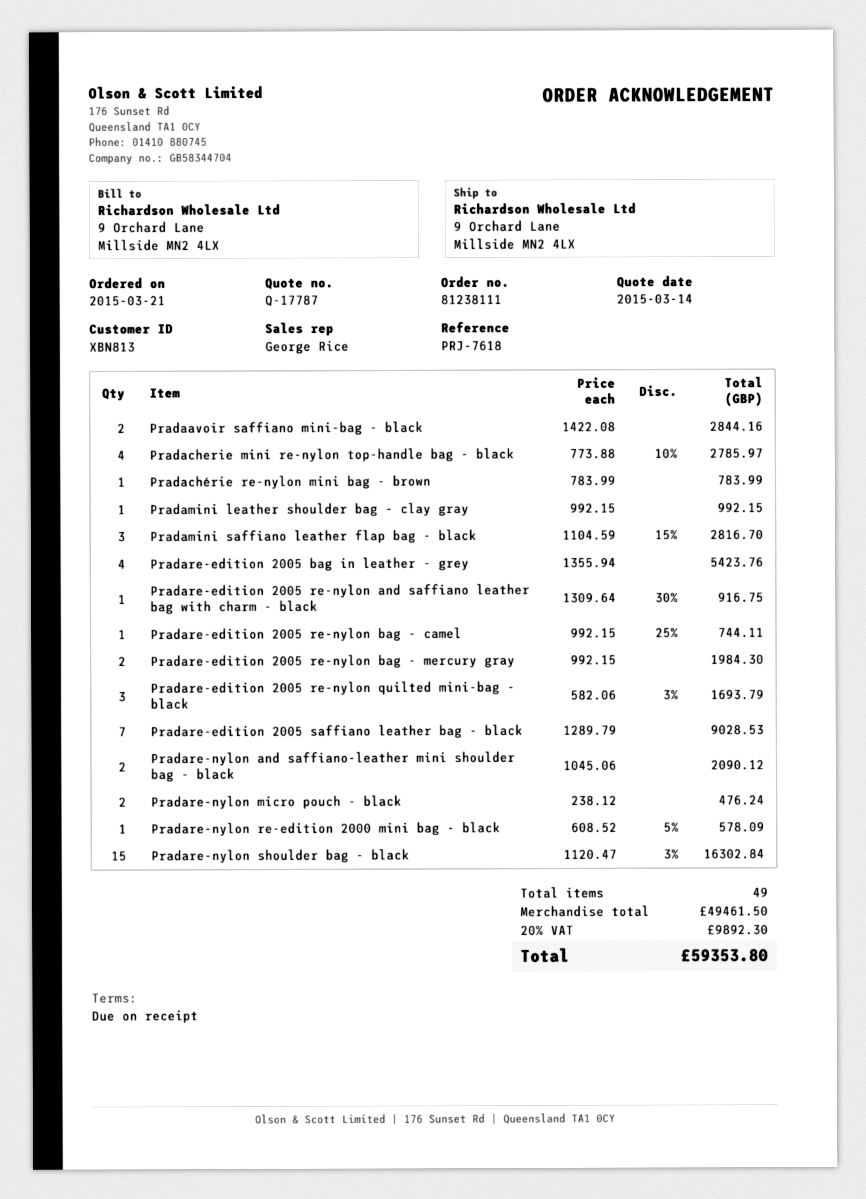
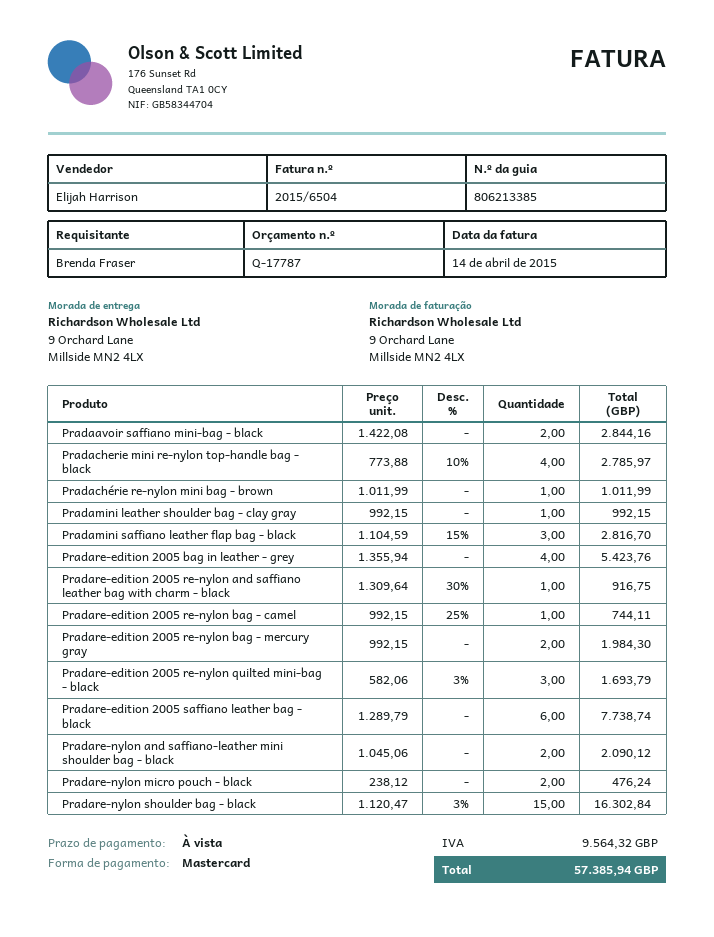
sales rep: George Rice -> Elijah Harrison
Pradachérie re-nylon mini bag - brown: 1 x 783.99 = 783.99 -> 1 x 1011.99 = 1011.99
Pradare-edition 2005 saffiano leather bag - black: 7 x 1289.79 = 9028.53 -> 6 x 1289.79 = 7738.74
Pradare-nylon re-edition 2000 mini bag - black: 1 x 608.52 - 5% = 578.09 -> none
tax: 9892.30 -> 9564.32
total: 59353.80 -> 57385.94

